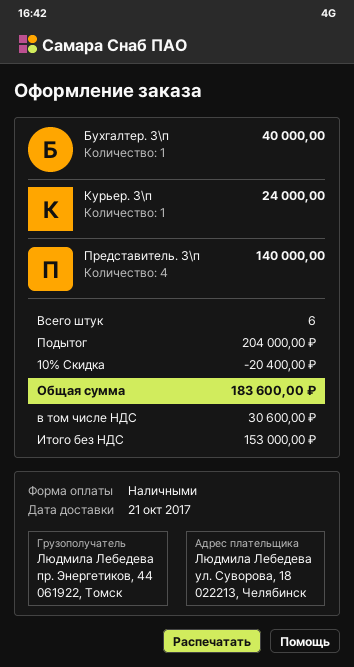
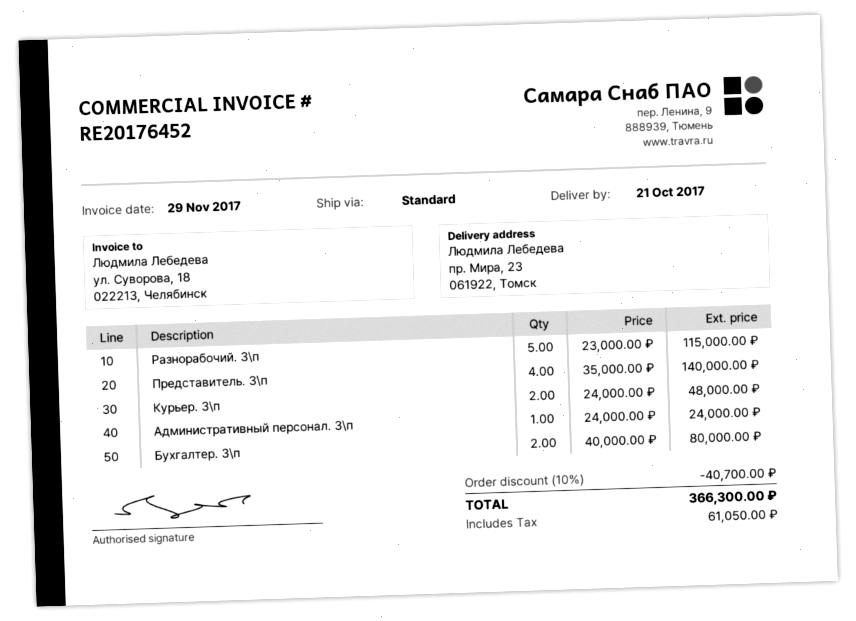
ship to: пр. Энергетиков, 44, 061922, Томск -> пр. Мира, 23, 061922, Томск
Бухгалтер. З\п: 1 for 40000.00 -> 2 for 80000.00
Курьер. З\п: 1 for 24000.00 -> 2 for 48000.00
Разнорабочий. З\п: none -> 5 for 115000.00
Административный персонал. З\п: none -> 1 for 24000.00
discount: 10% = 20400.00 -> 10% = 40700.00
tax: 30600.00 -> 61050.00
total: 183600.00 -> 366300.00

